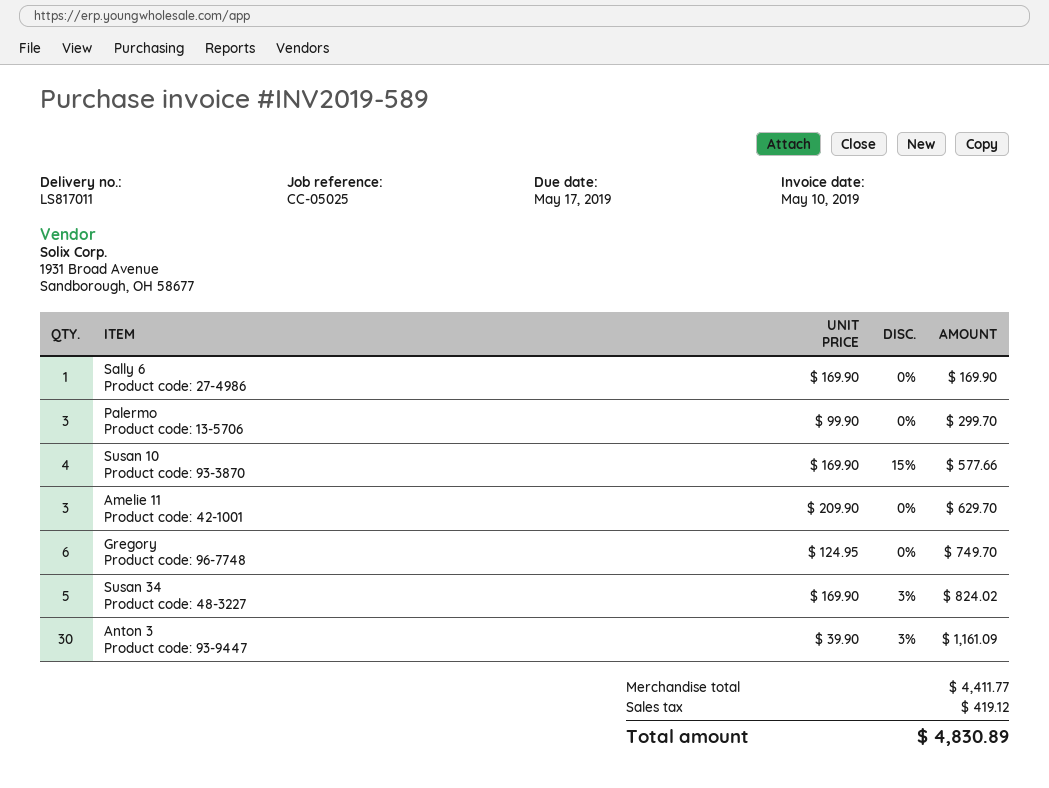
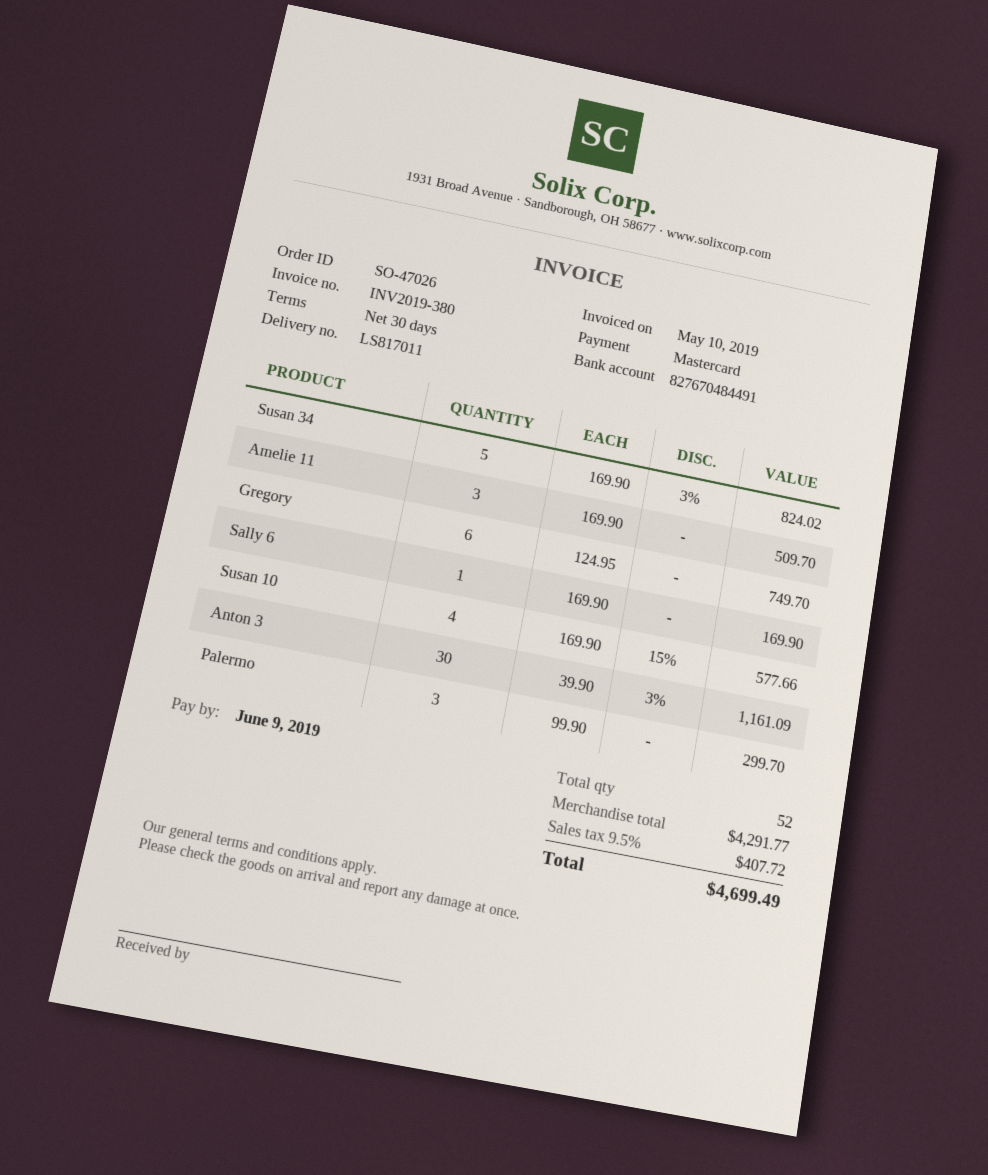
invoice number: INV2019-589 -> INV2019-380
due date: 2019-05-17 -> 2019-06-09
Amelie 11: 3 x 209.90 = 629.70 -> 3 x 169.90 = 509.70
subtotal: 4411.77 -> 4291.77
tax: 419.12 -> 407.72
total: 4830.89 -> 4699.49

